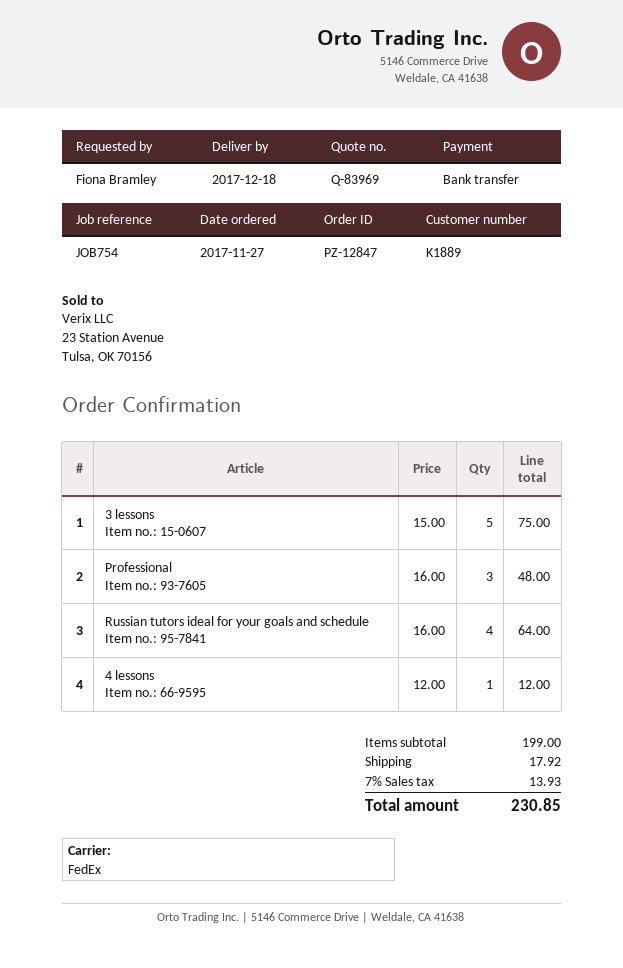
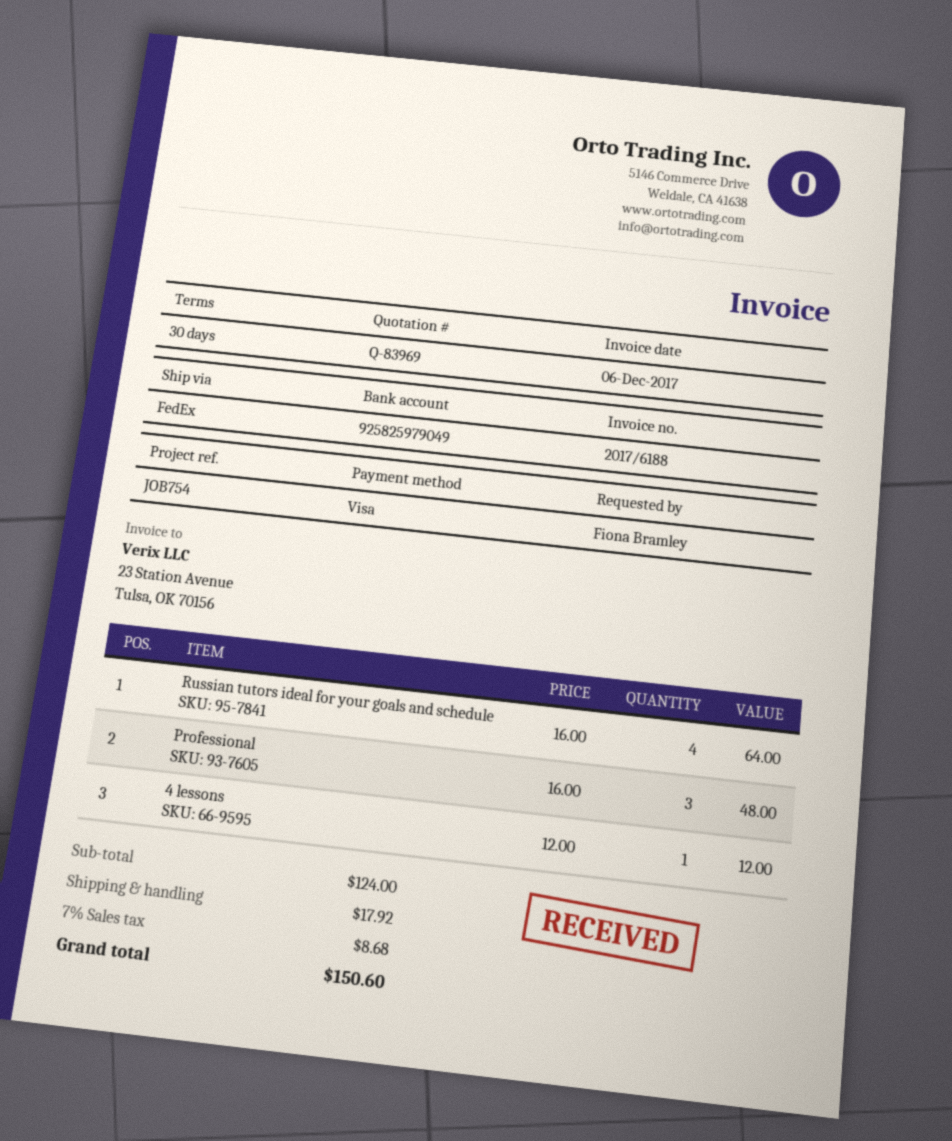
payment method: bank transfer -> Visa
3 lessons: 5 x 15.00 = 75.00 -> none
subtotal: 199.00 -> 124.00
tax: 7% = 13.93 -> 7% = 8.68
total: 230.85 -> 150.60

